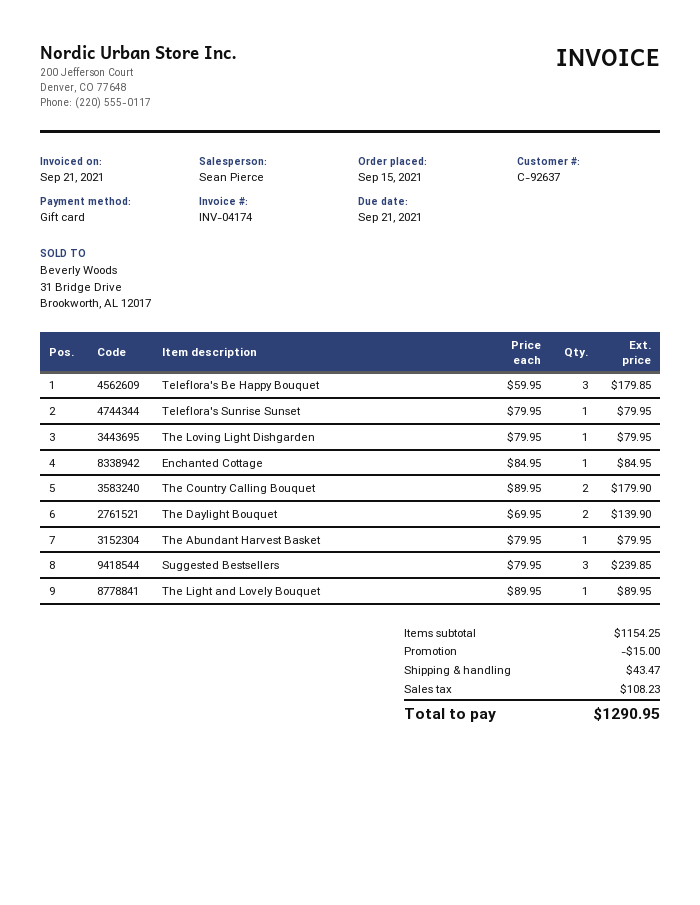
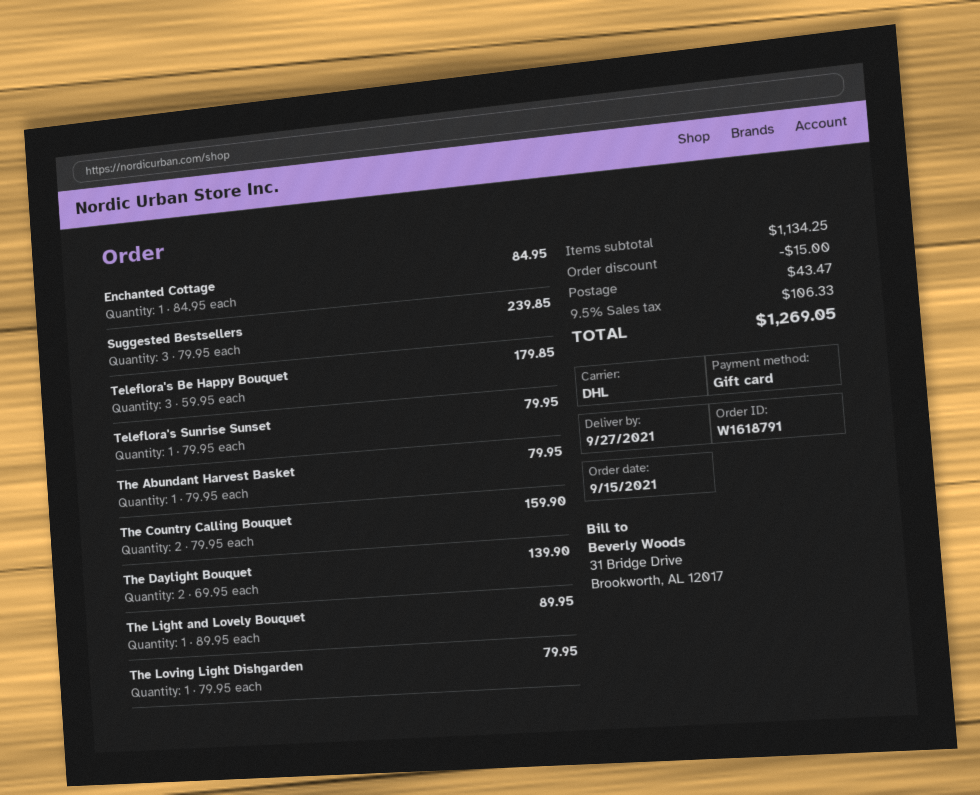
The Country Calling Bouquet: 2 x 89.95 = 179.90 -> 2 x 79.95 = 159.90
subtotal: 1154.25 -> 1134.25
tax: 108.23 -> 106.33
total: 1290.95 -> 1269.05

